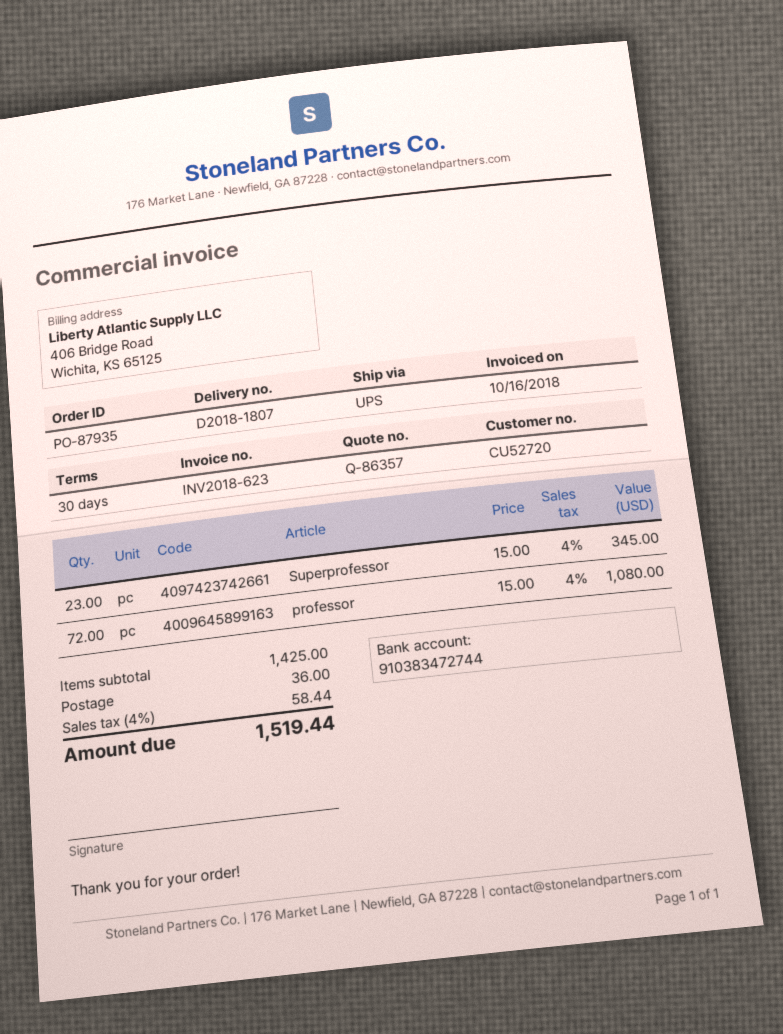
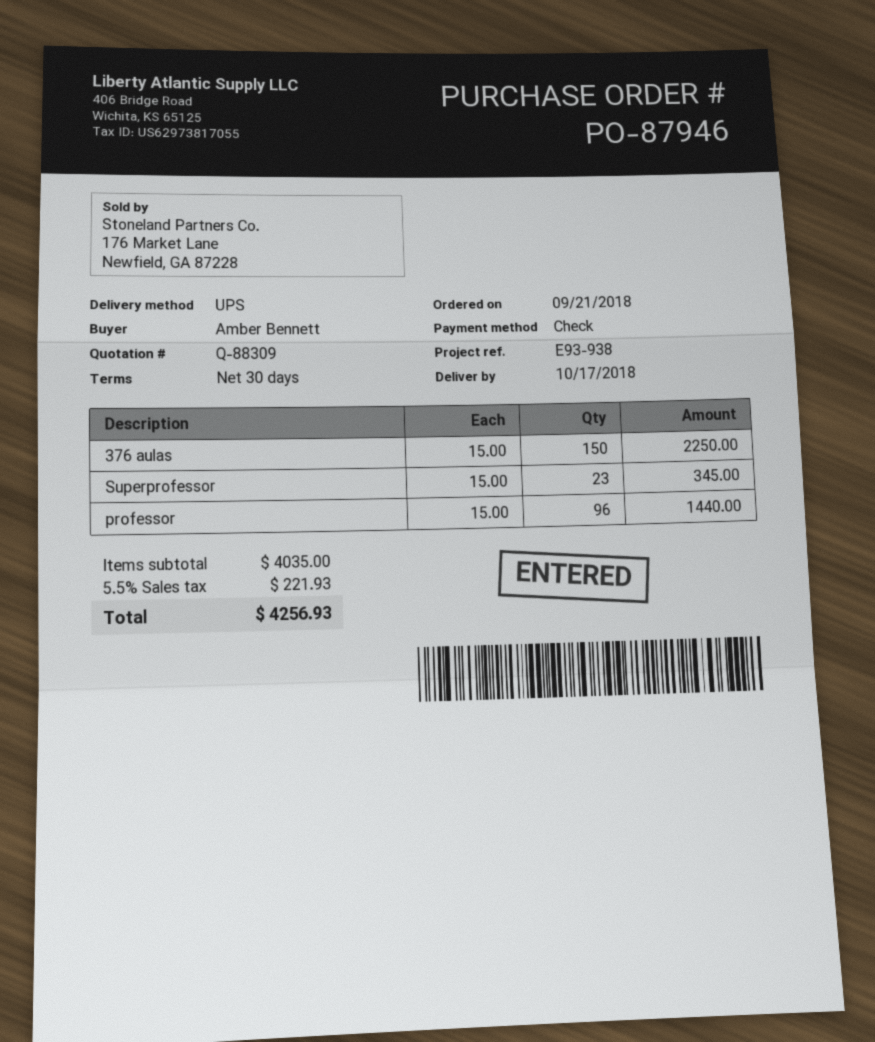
quote number: Q-86357 -> Q-88309
order number: PO-87935 -> PO-87946
professor: 72 x 15.00 = 1080.00 -> 96 x 15.00 = 1440.00
376 aulas: none -> 150 x 15.00 = 2250.00
subtotal: 1425.00 -> 4035.00
shipping: 36.00 -> none
tax: 4% = 58.44 -> 5.5% = 221.93
total: 1519.44 -> 4256.93

